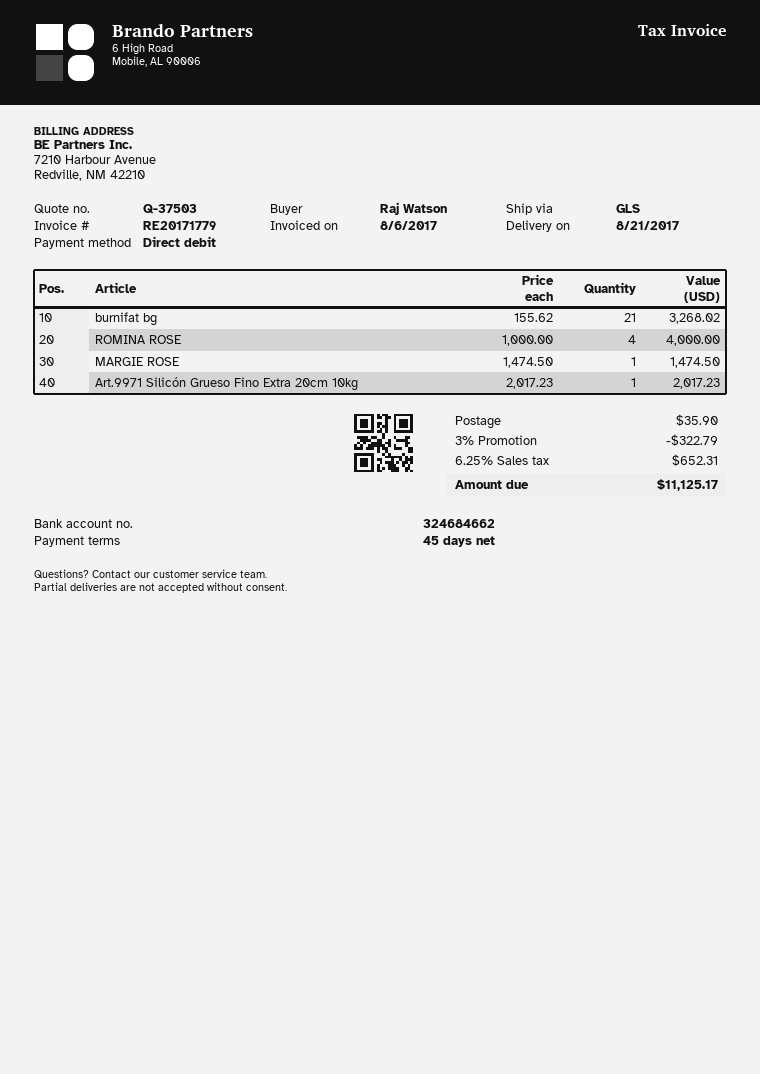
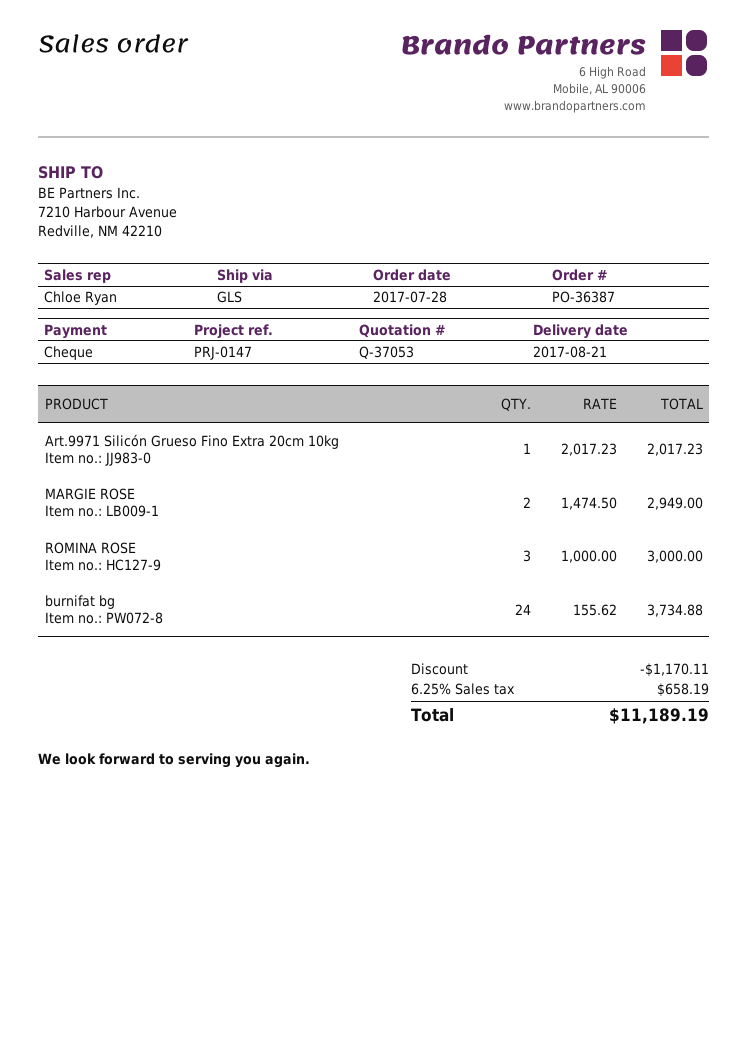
quote number: Q-37503 -> Q-37053
payment method: direct debit -> cheque
burnifat bg: 21 x 155.62 = 3268.02 -> 24 x 155.62 = 3734.88
ROMINA ROSE: 4 x 1000.00 = 4000.00 -> 3 x 1000.00 = 3000.00
MARGIE ROSE: 1 x 1474.50 = 1474.50 -> 2 x 1474.50 = 2949.00
discount: 322.79 -> 1170.11
shipping: 35.90 -> none
tax: 6.25% = 652.31 -> 6.25% = 658.19
total: 11125.17 -> 11189.19

